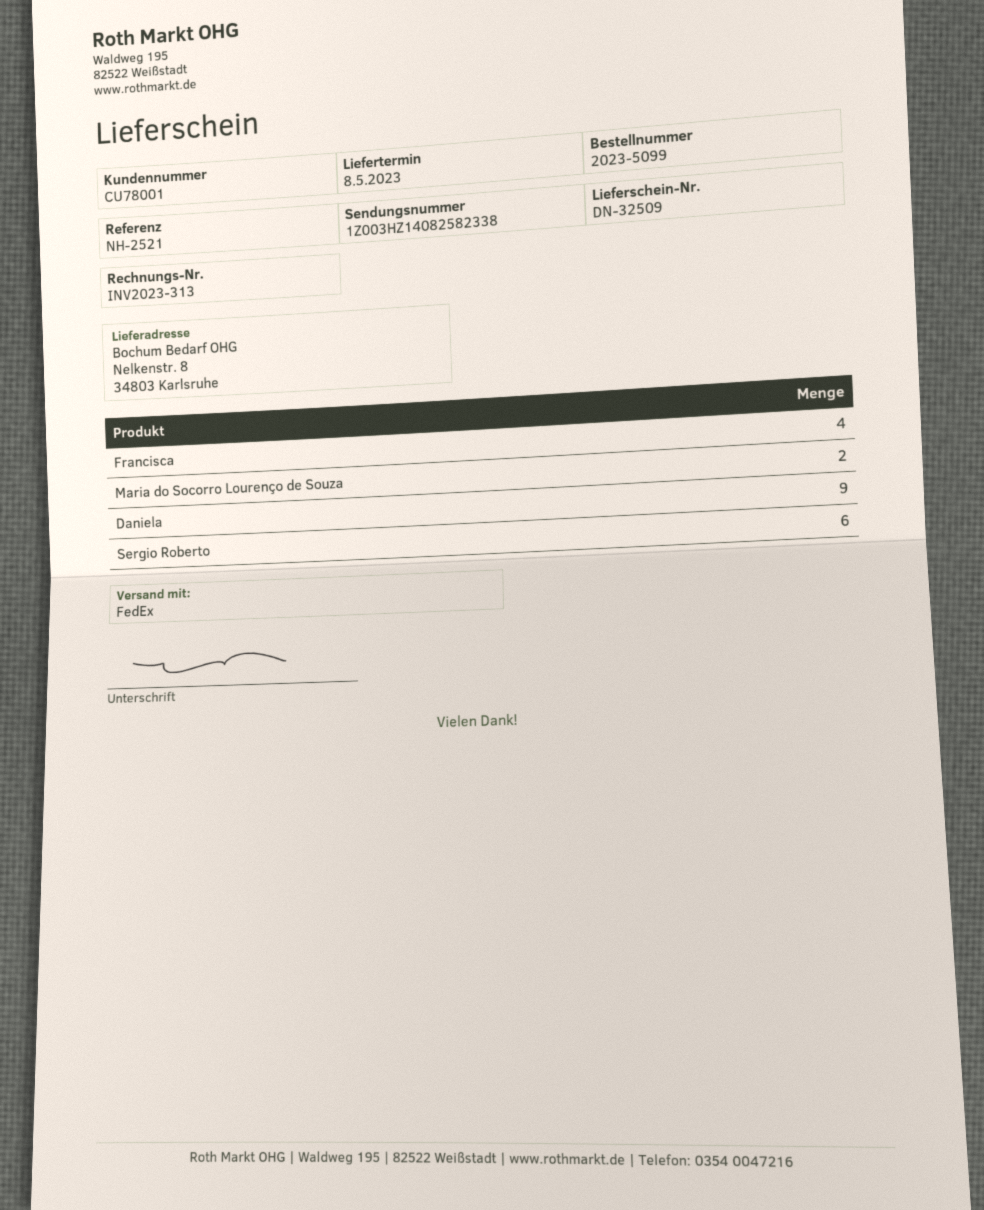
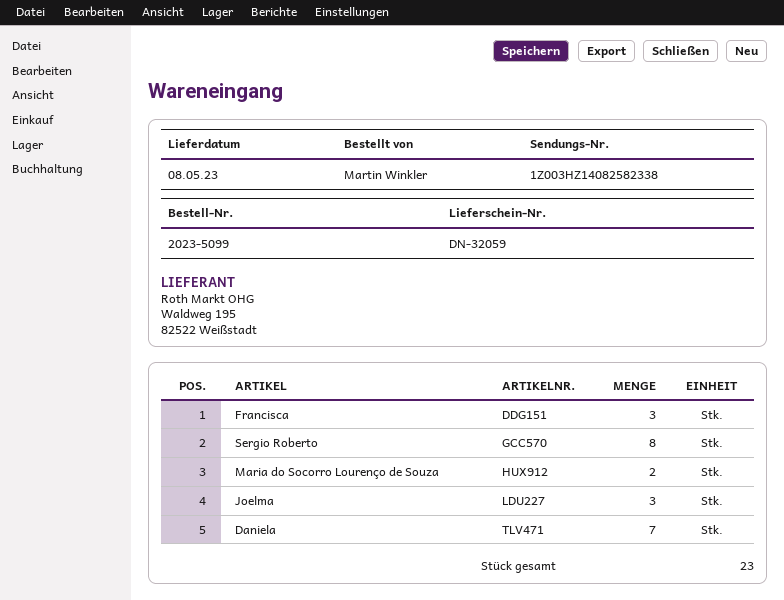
delivery note number: DN-32509 -> DN-32059
Francisca: 4 -> 3
Daniela: 9 -> 7
Sergio Roberto: 6 -> 8
Joelma: none -> 3

